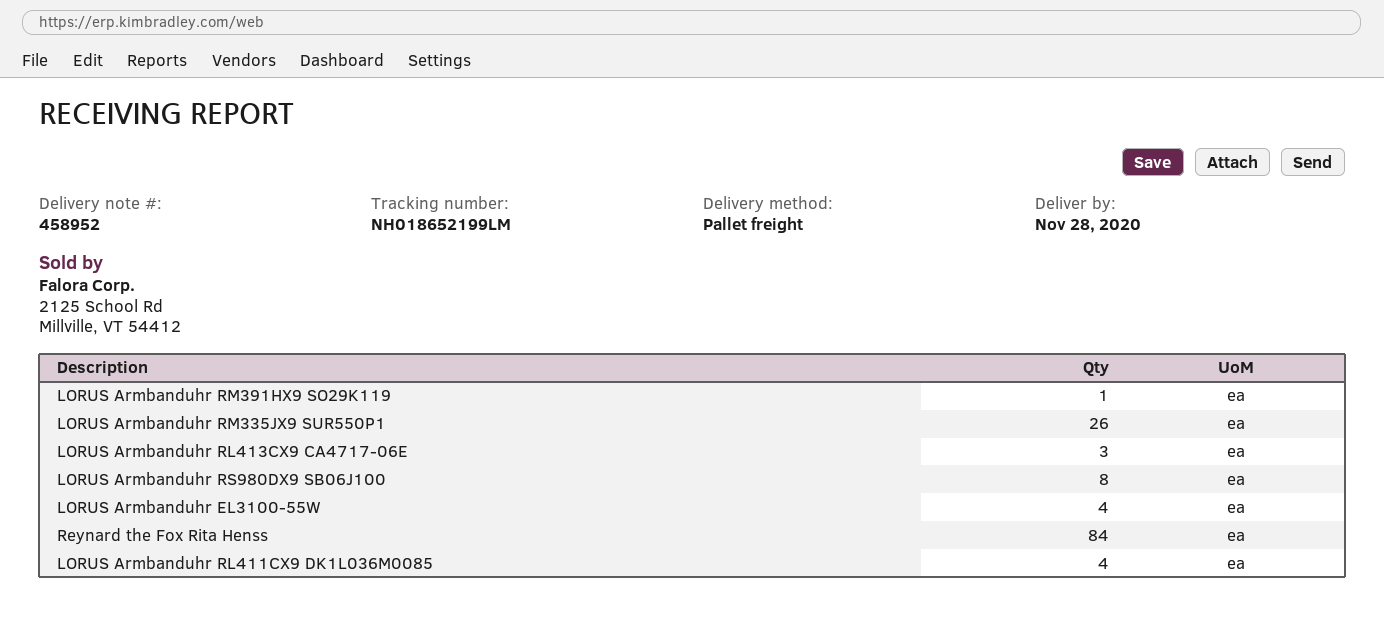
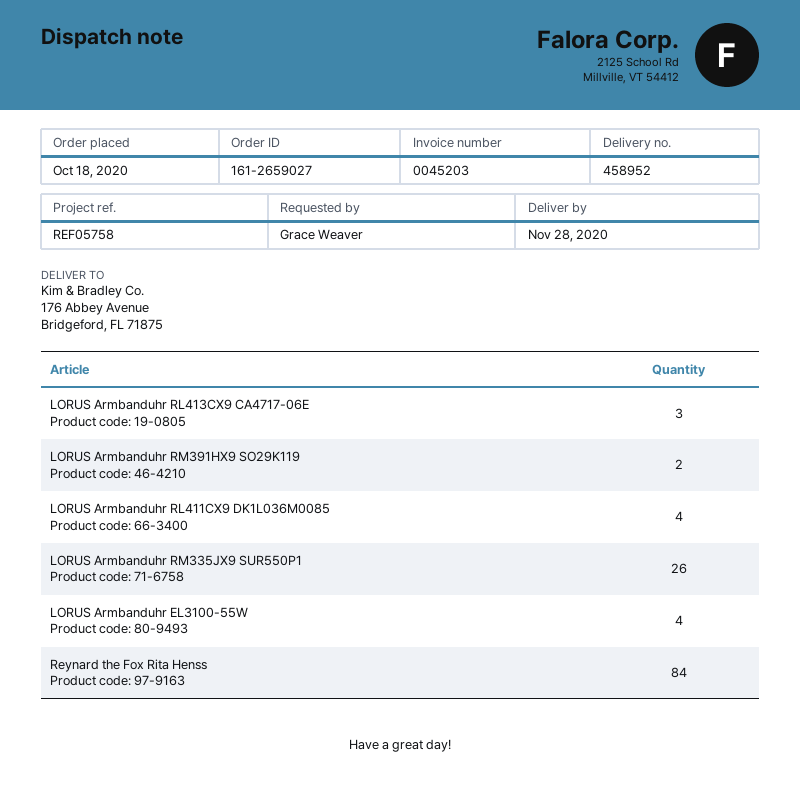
LORUS Armbanduhr RM391HX9 SO29K119: 1 -> 2
LORUS Armbanduhr RS980DX9 SB06J100: 8 -> none

